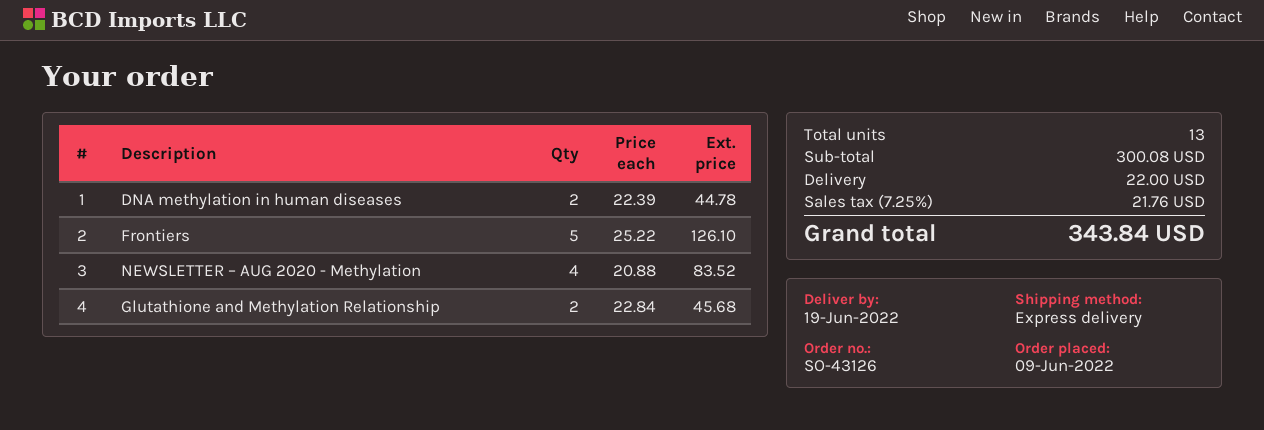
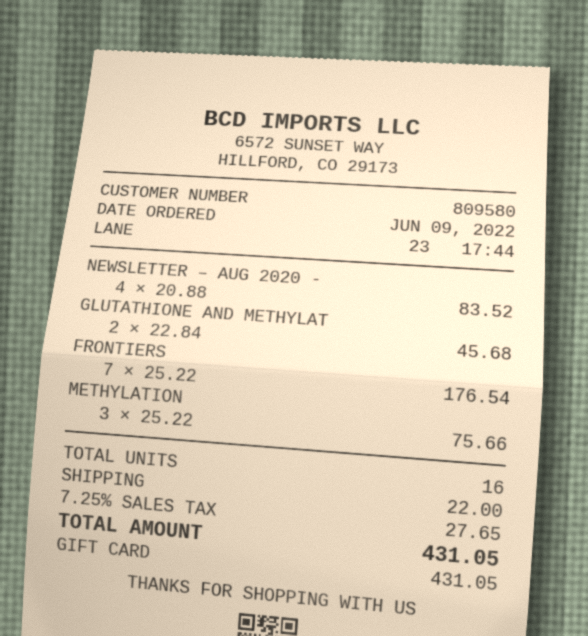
DNA methylation in human diseases: 2 x 22.39 = 44.78 -> none
Frontiers: 5 x 25.22 = 126.10 -> 7 x 25.22 = 176.54
METHYLATION: none -> 3 x 25.22 = 75.66
total quantity: 13 -> 16
tax: 7.25% = 21.76 -> 7.25% = 27.65
total: 343.84 -> 431.05

